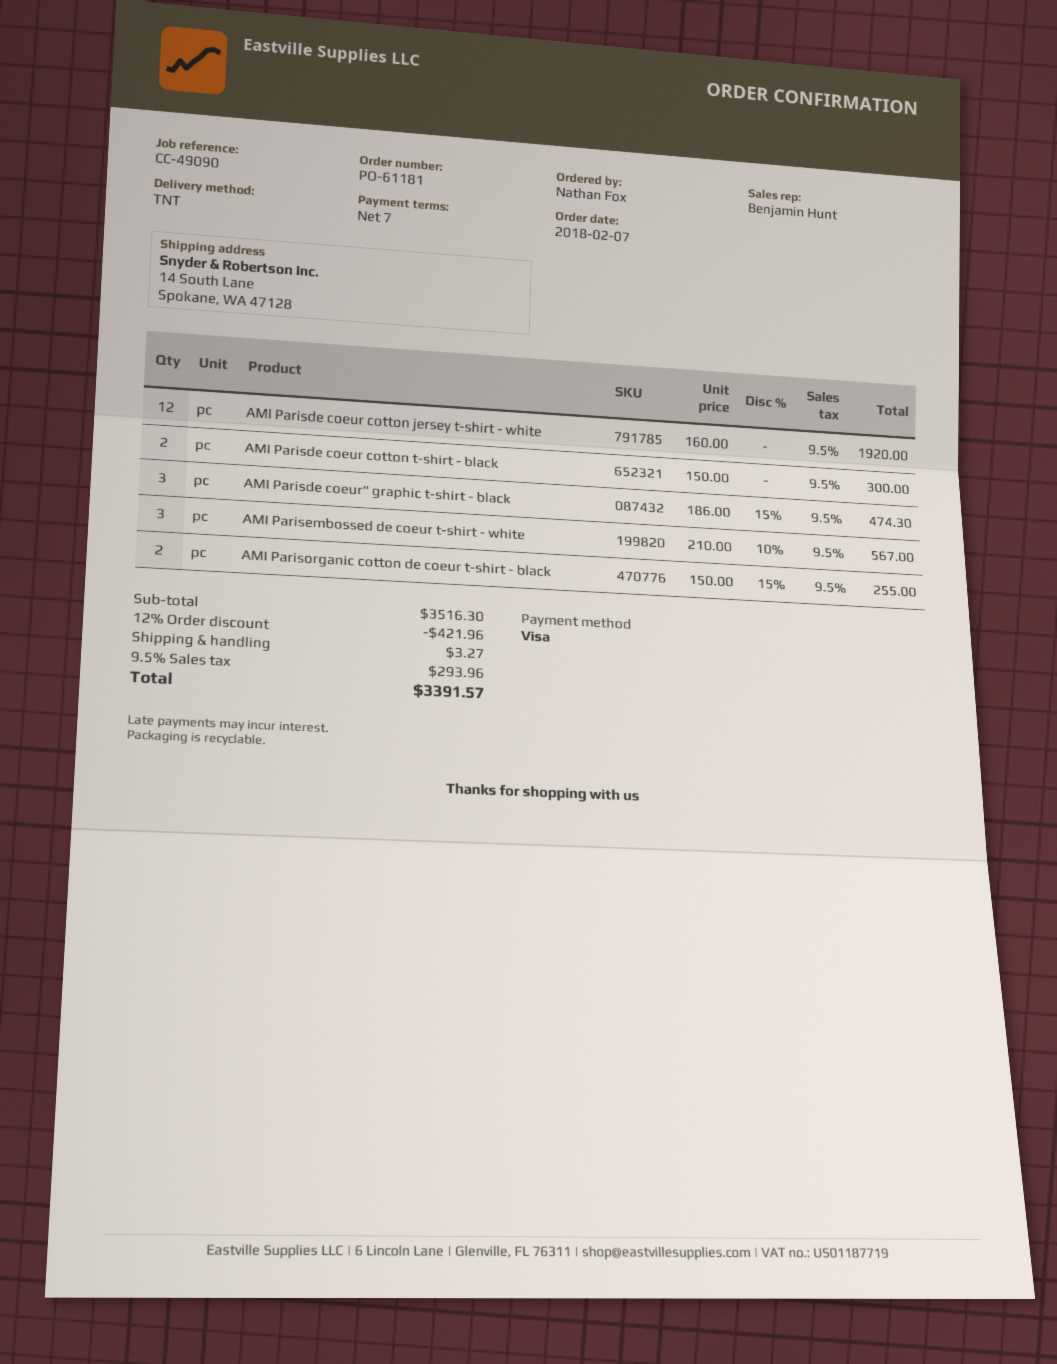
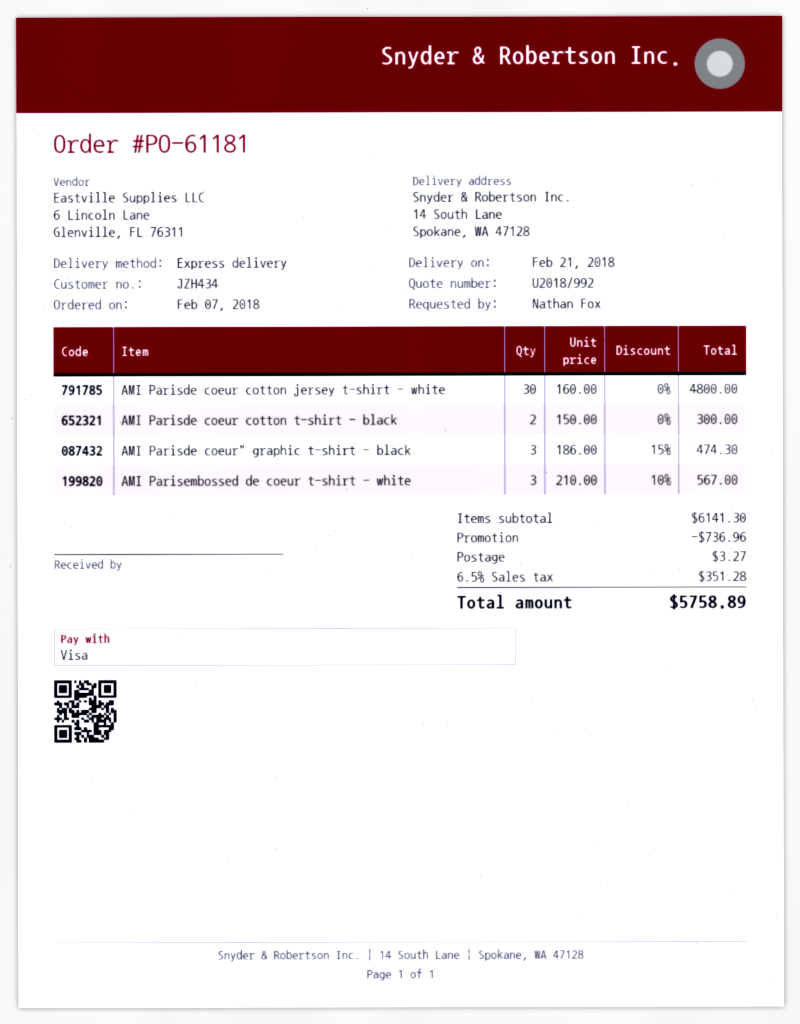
shipping method: TNT -> express
AMI Parisde coeur cotton jersey t-shirt - white: 12 x 160.00 = 1920.00 -> 30 x 160.00 = 4800.00
AMI Parisorganic cotton de coeur t-shirt - black: 2 x 150.00 - 15% = 255.00 -> none
subtotal: 3516.30 -> 6141.30
discount: 421.96 -> 736.96
tax: 9.5% = 293.96 -> 6.5% = 351.28
total: 3391.57 -> 5758.89

